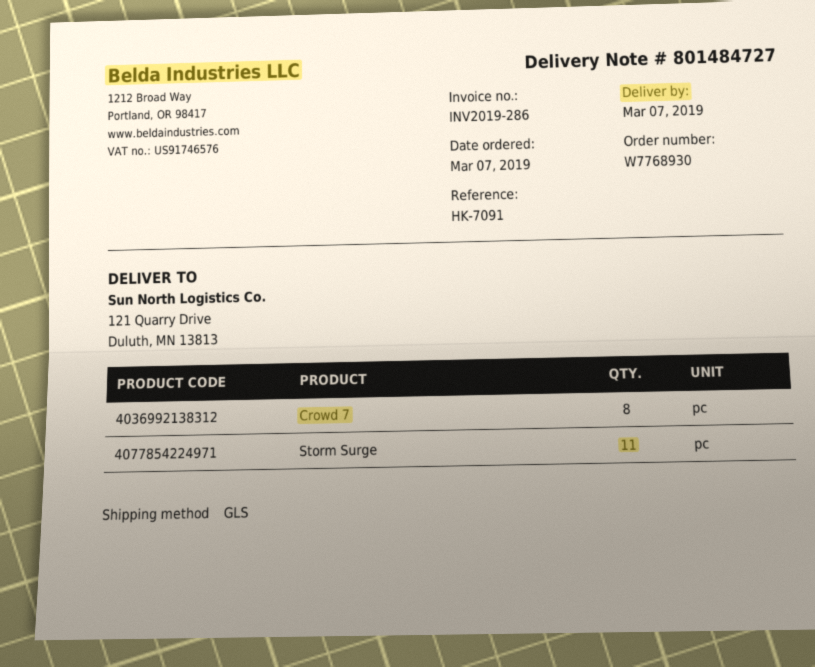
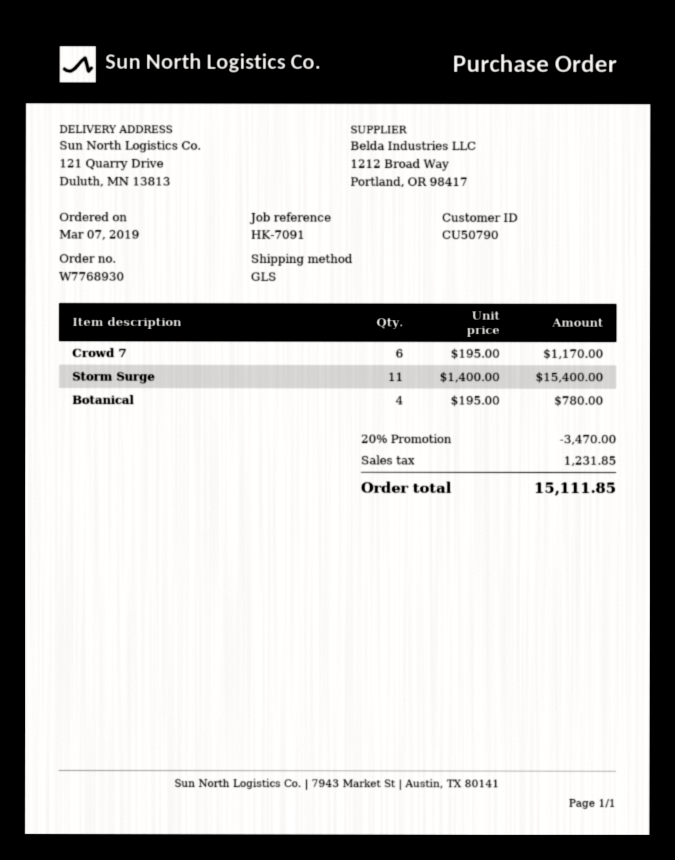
Crowd 7: 8 -> 6
Botanical: none -> 4

